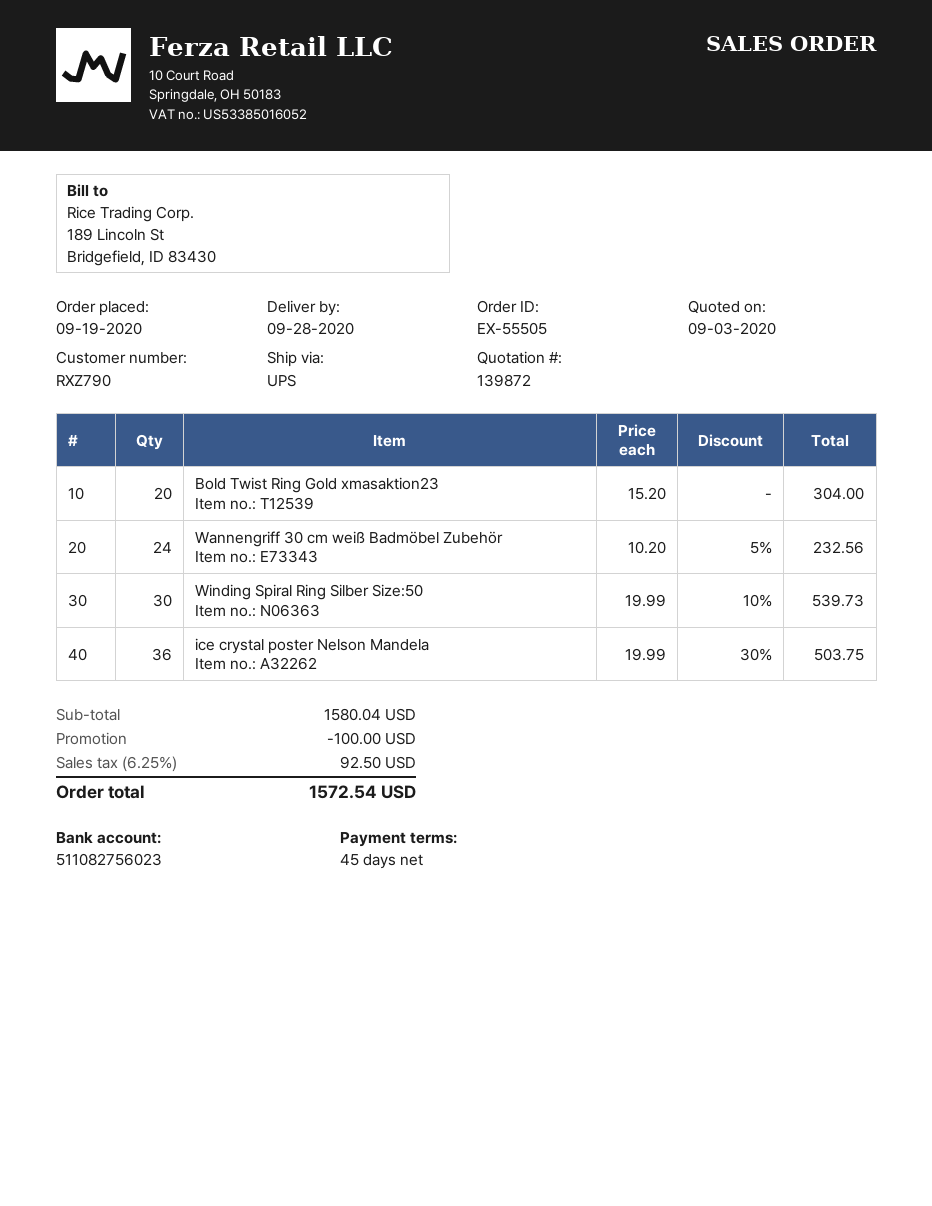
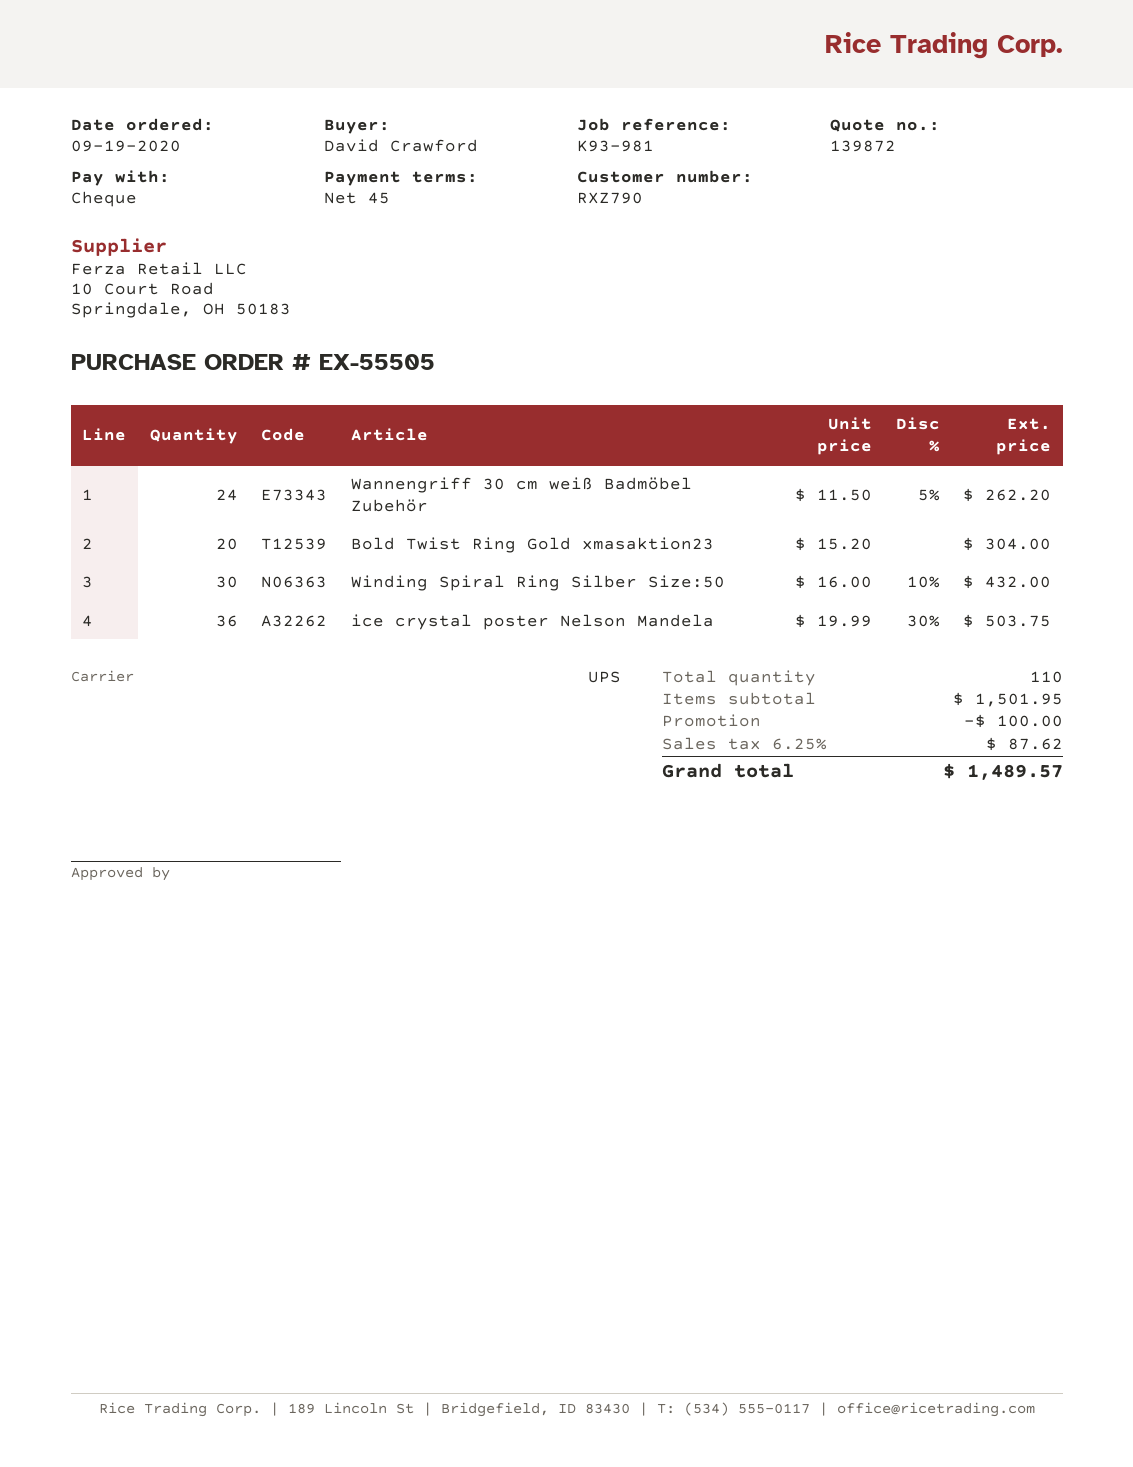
Wannengriff 30 cm weiß Badmöbel Zubehör: 24 x 10.20 - 5% = 232.56 -> 24 x 11.50 - 5% = 262.20
Winding Spiral Ring Silber Size:50: 30 x 19.99 - 10% = 539.73 -> 30 x 16.00 - 10% = 432.00
subtotal: 1580.04 -> 1501.95
tax: 6.25% = 92.50 -> 6.25% = 87.62
total: 1572.54 -> 1489.57

